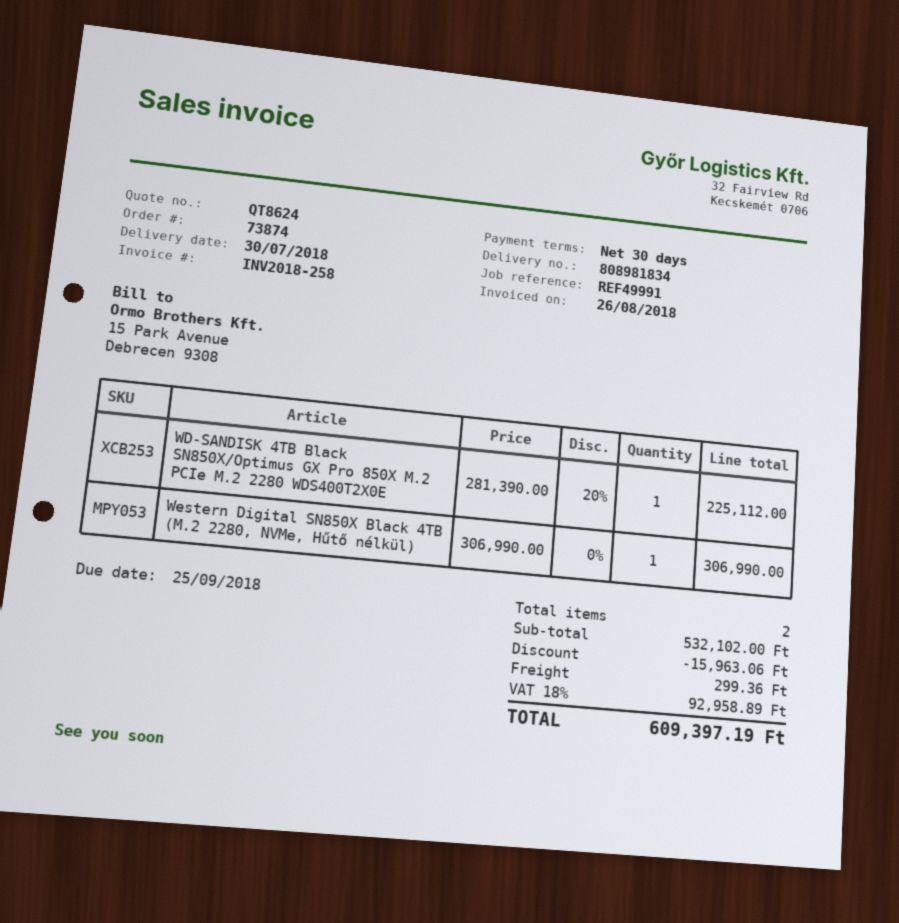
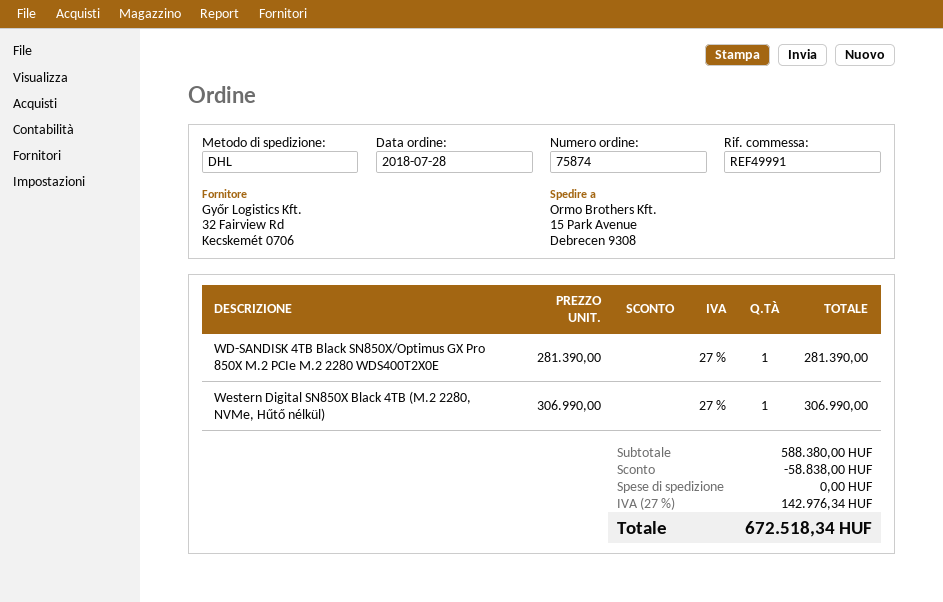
order number: 73874 -> 75874
WD-SANDISK 4TB Black SN850X/Optimus GX Pro 850X M.2 PCIe M.2 2280 WDS400T2X0E: 1 x 281390.00 - 20% = 225112.00 -> 1 x 281390.00 = 281390.00
subtotal: 532102.00 -> 588380.00
discount: 15963.06 -> 58838.00
shipping: 299.36 -> 0.00
tax: 18% = 92958.89 -> 27% = 142976.34
total: 609397.19 -> 672518.34

